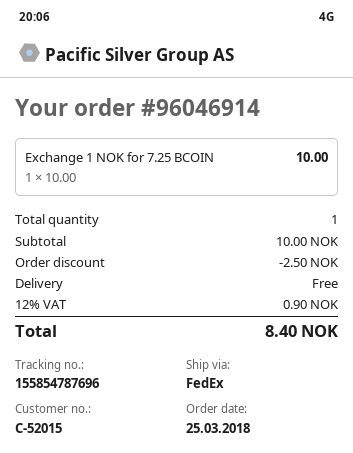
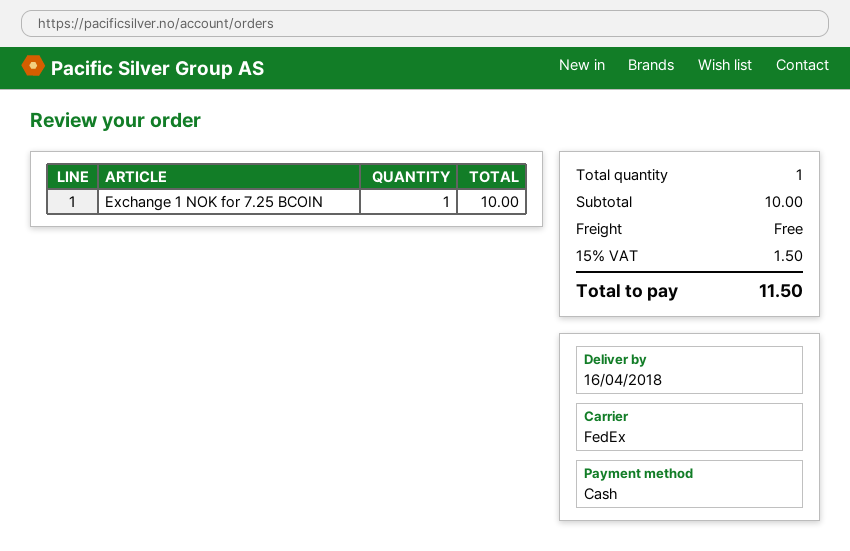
discount: 2.50 -> none
tax: 12% = 0.90 -> 15% = 1.50
total: 8.40 -> 11.50

